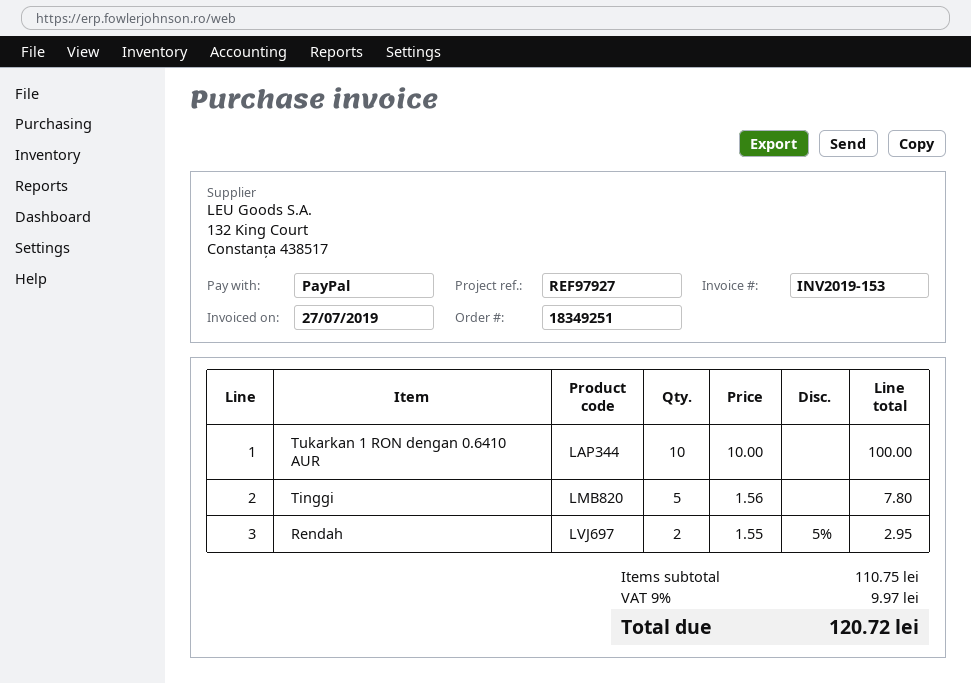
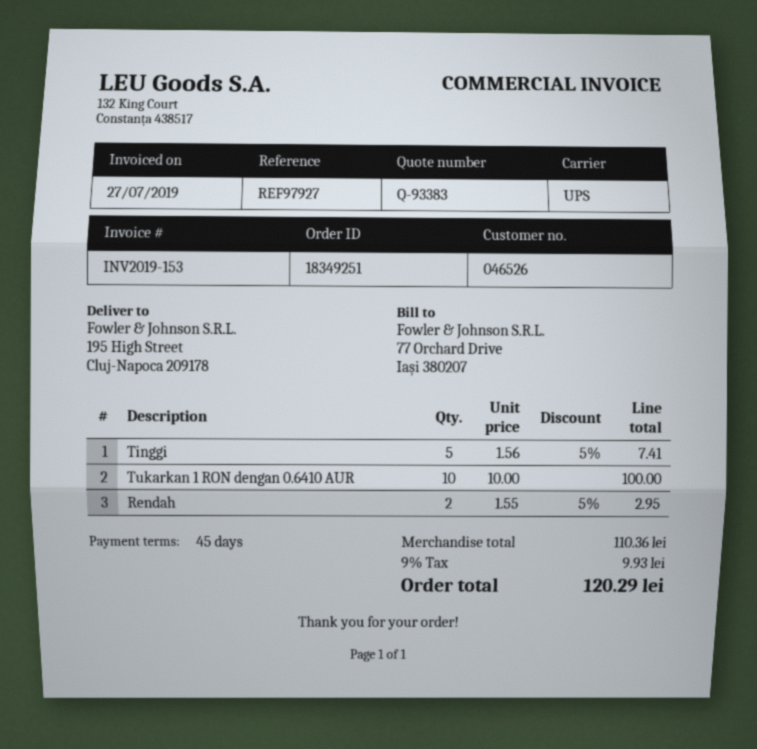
Tinggi: 5 x 1.56 = 7.80 -> 5 x 1.56 - 5% = 7.41
subtotal: 110.75 -> 110.36
tax: 9% = 9.97 -> 9% = 9.93
total: 120.72 -> 120.29

